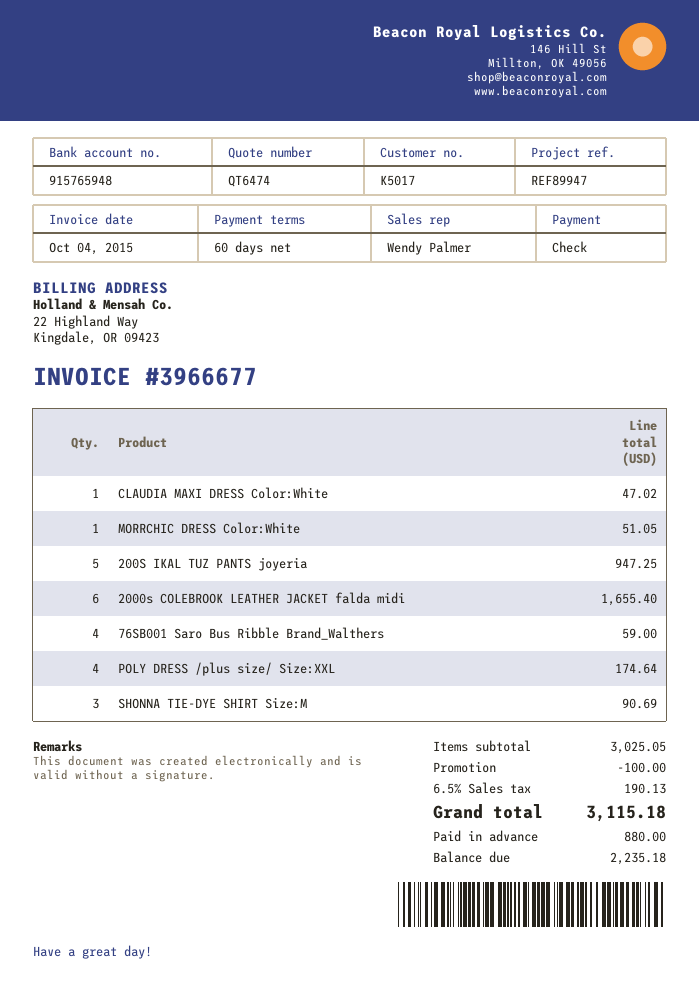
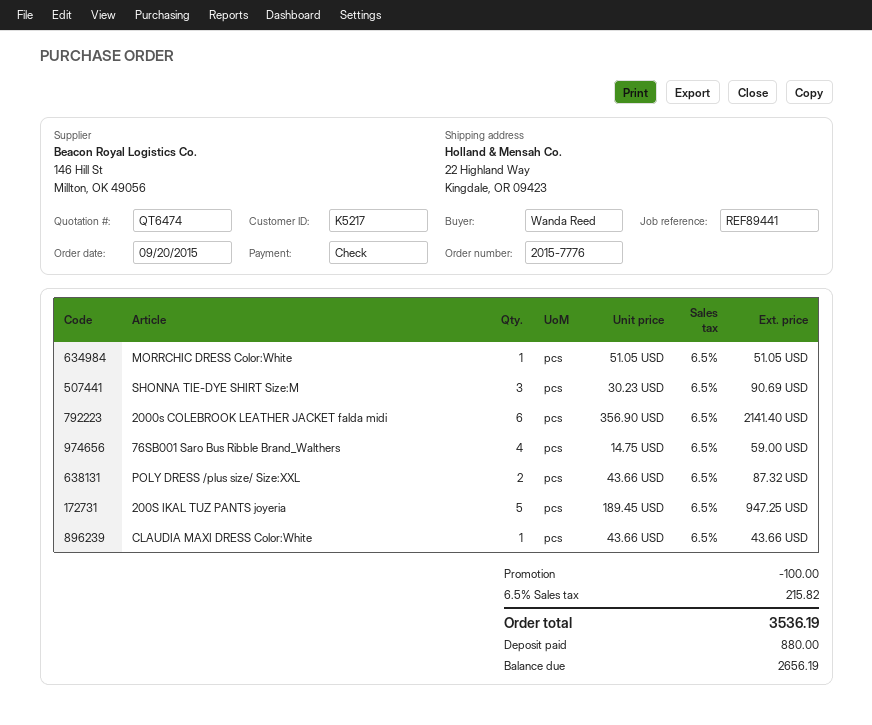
customer number: K5017 -> K5217
reference: REF89947 -> REF89441
CLAUDIA MAXI DRESS Color:White: 1 for 47.02 -> 1 for 43.66
2000s COLEBROOK LEATHER JACKET falda midi: 6 for 1655.40 -> 6 for 2141.40
POLY DRESS /plus size/ Size:XXL: 4 for 174.64 -> 2 for 87.32
tax: 6.5% = 190.13 -> 6.5% = 215.82
total: 3115.18 -> 3536.19
balance: 2235.18 -> 2656.19

